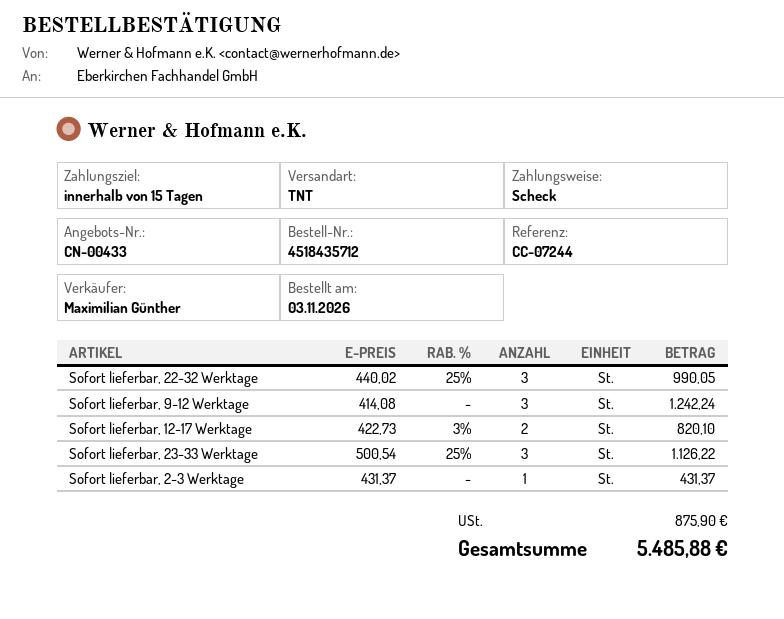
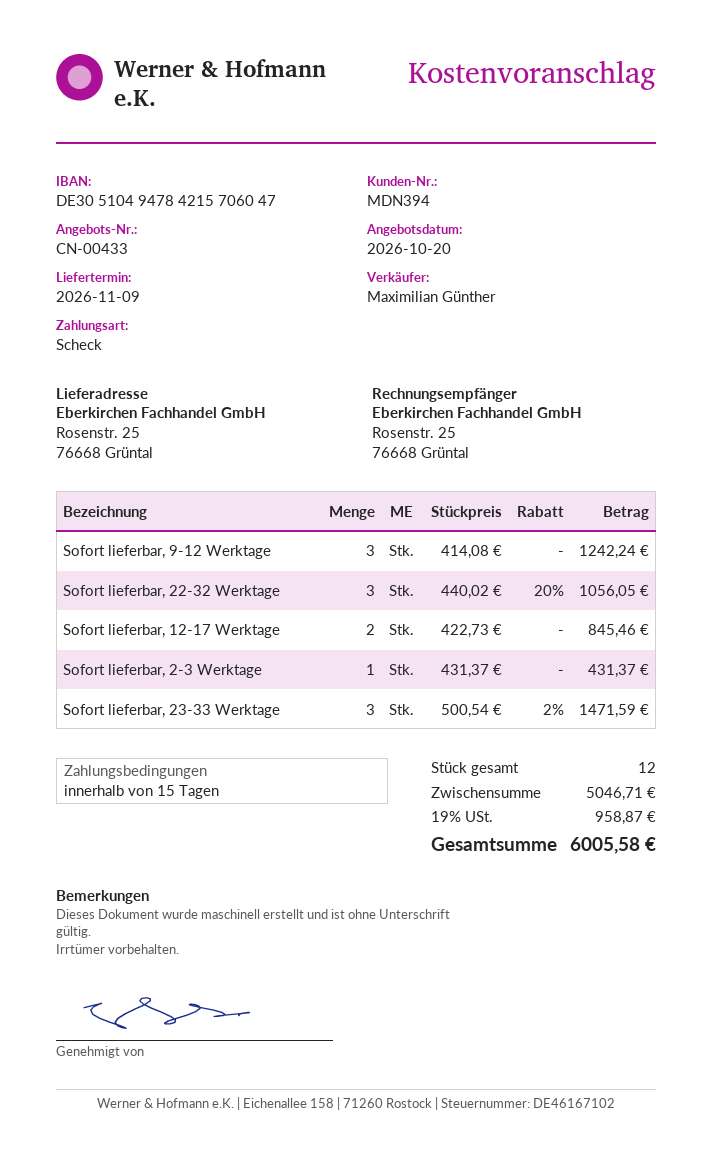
Sofort lieferbar, 22-32 Werktage: 3 x 440.02 - 25% = 990.05 -> 3 x 440.02 - 20% = 1056.05
Sofort lieferbar, 12-17 Werktage: 2 x 422.73 - 3% = 820.10 -> 2 x 422.73 = 845.46
Sofort lieferbar, 23-33 Werktage: 3 x 500.54 - 25% = 1126.22 -> 3 x 500.54 - 2% = 1471.59
tax: 875.90 -> 958.87
total: 5485.88 -> 6005.58

